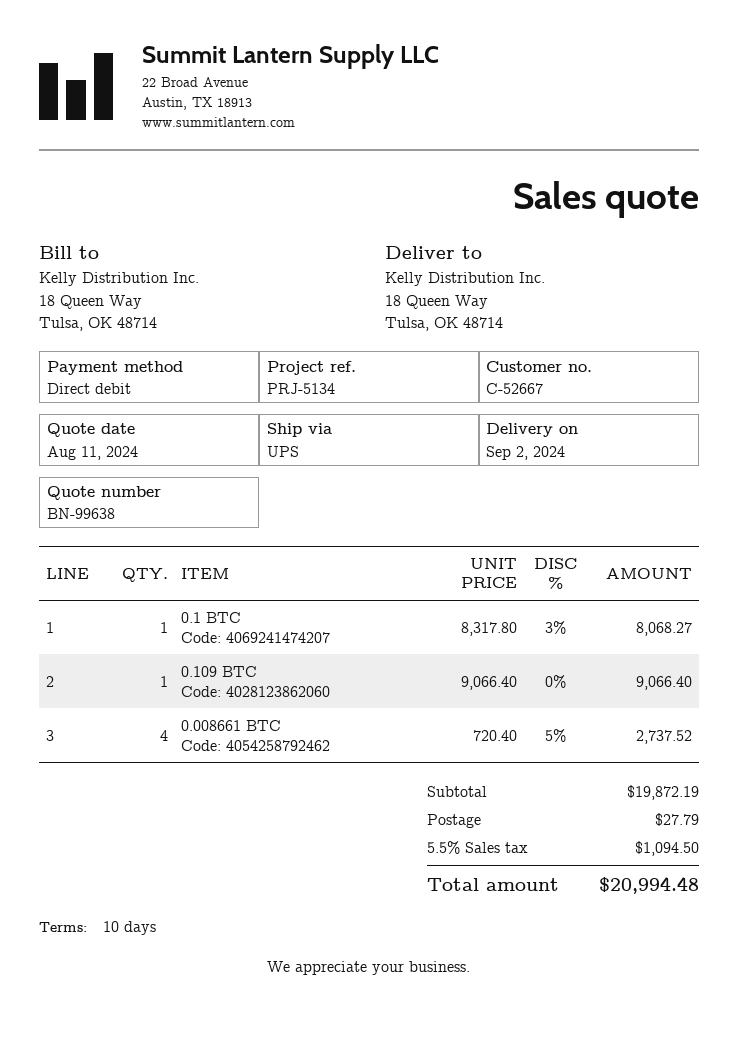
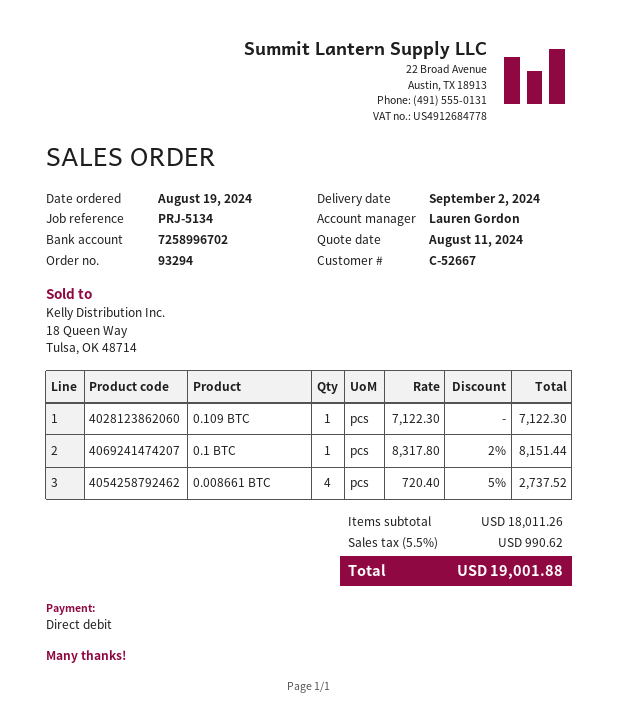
0.1 BTC: 1 x 8317.80 - 3% = 8068.27 -> 1 x 8317.80 - 2% = 8151.44
0.109 BTC: 1 x 9066.40 = 9066.40 -> 1 x 7122.30 = 7122.30
subtotal: 19872.19 -> 18011.26
shipping: 27.79 -> none
tax: 5.5% = 1094.50 -> 5.5% = 990.62
total: 20994.48 -> 19001.88

